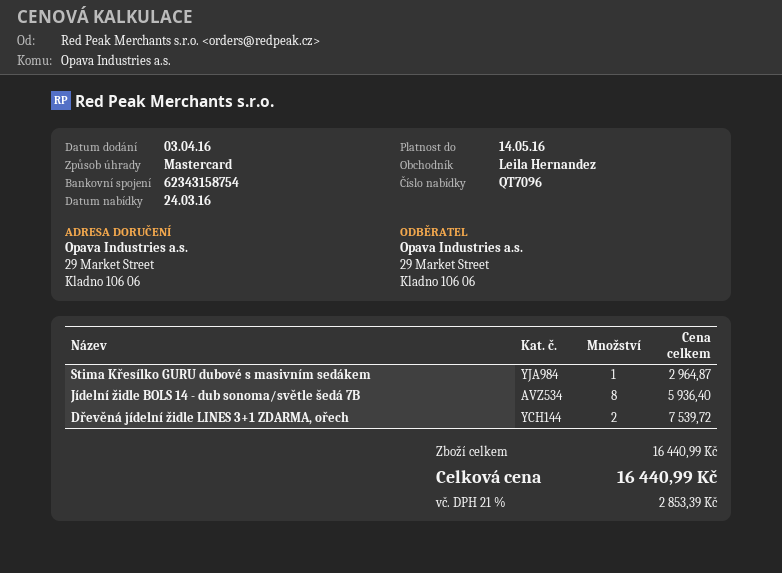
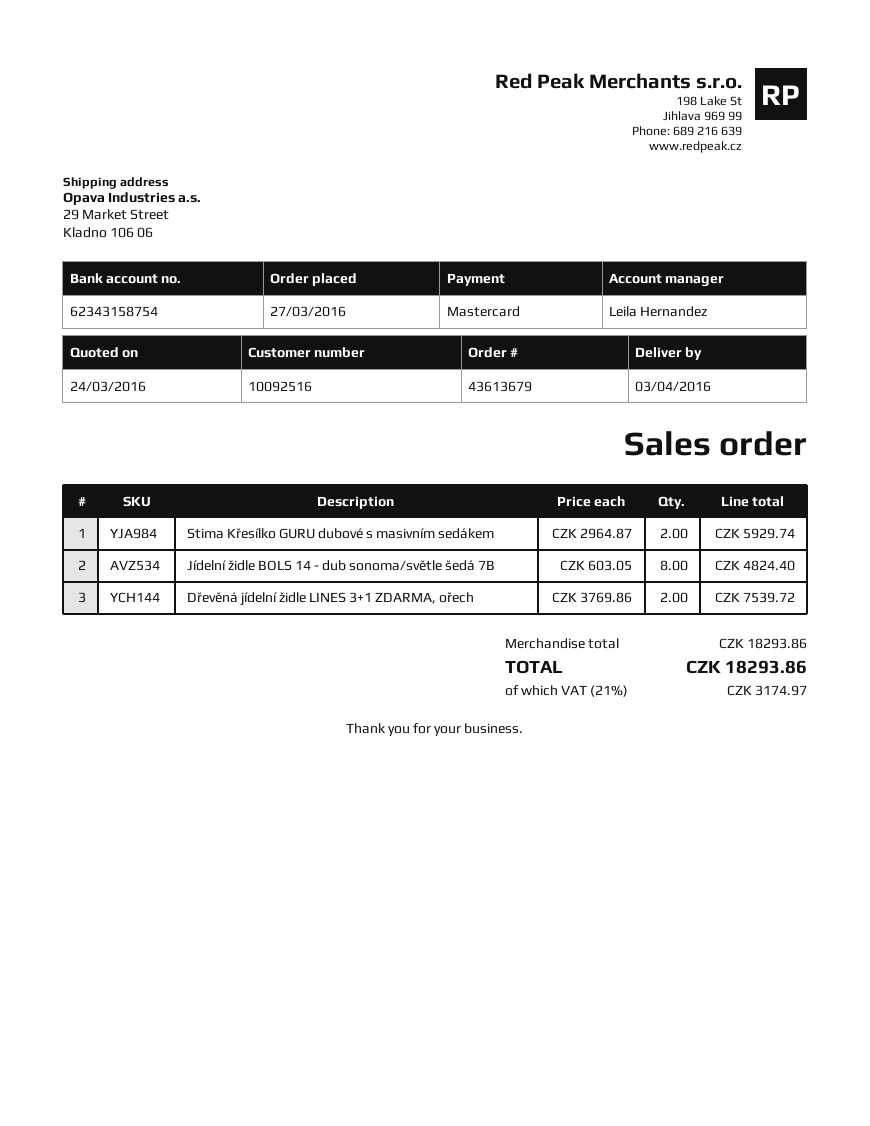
Stima Křesílko GURU dubové s masivním sedákem: 1 for 2964.87 -> 2 for 5929.74
Jídelní židle BOLS 14 - dub sonoma/světle šedá 7B: 8 for 5936.40 -> 8 for 4824.40
subtotal: 16440.99 -> 18293.86
tax: 21% = 2853.39 -> 21% = 3174.97
total: 16440.99 -> 18293.86

